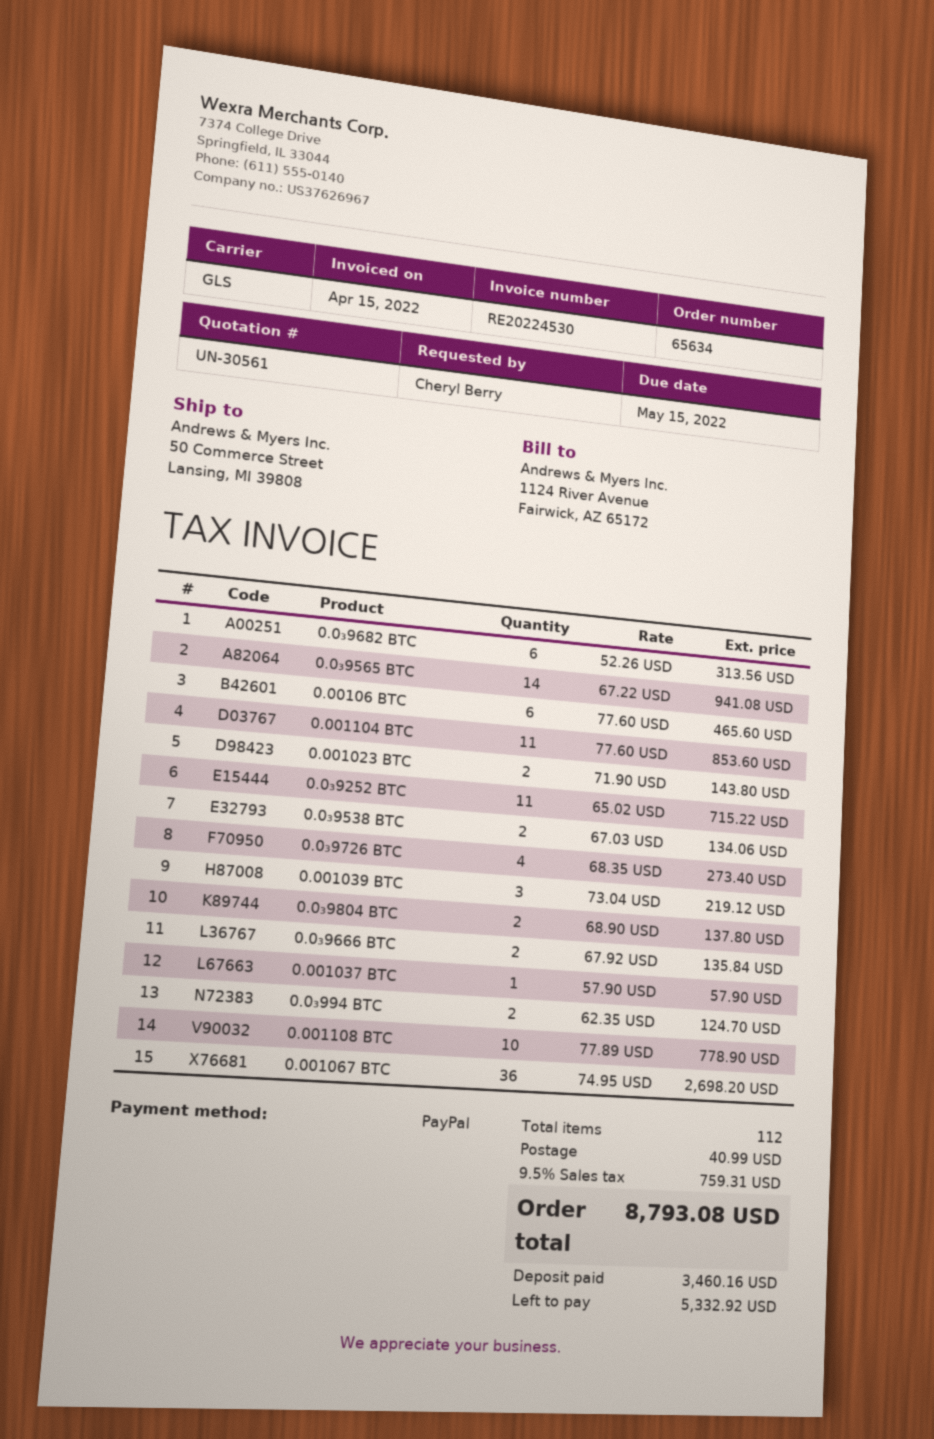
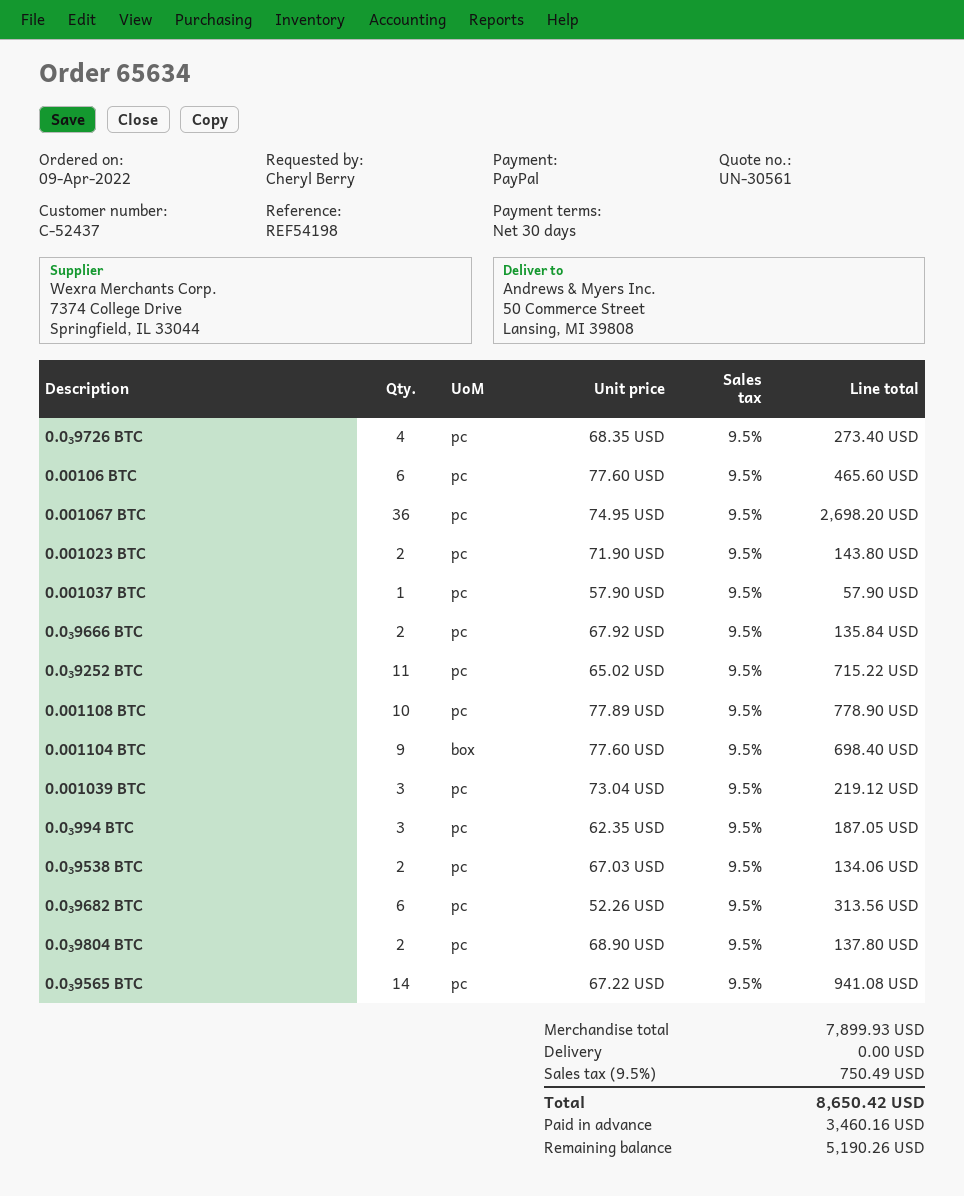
0.001104 BTC: 11 x 77.60 = 853.60 -> 9 x 77.60 = 698.40
0.0₃994 BTC: 2 x 62.35 = 124.70 -> 3 x 62.35 = 187.05
shipping: 40.99 -> 0.00
tax: 9.5% = 759.31 -> 9.5% = 750.49
total: 8793.08 -> 8650.42
balance: 5332.92 -> 5190.26

